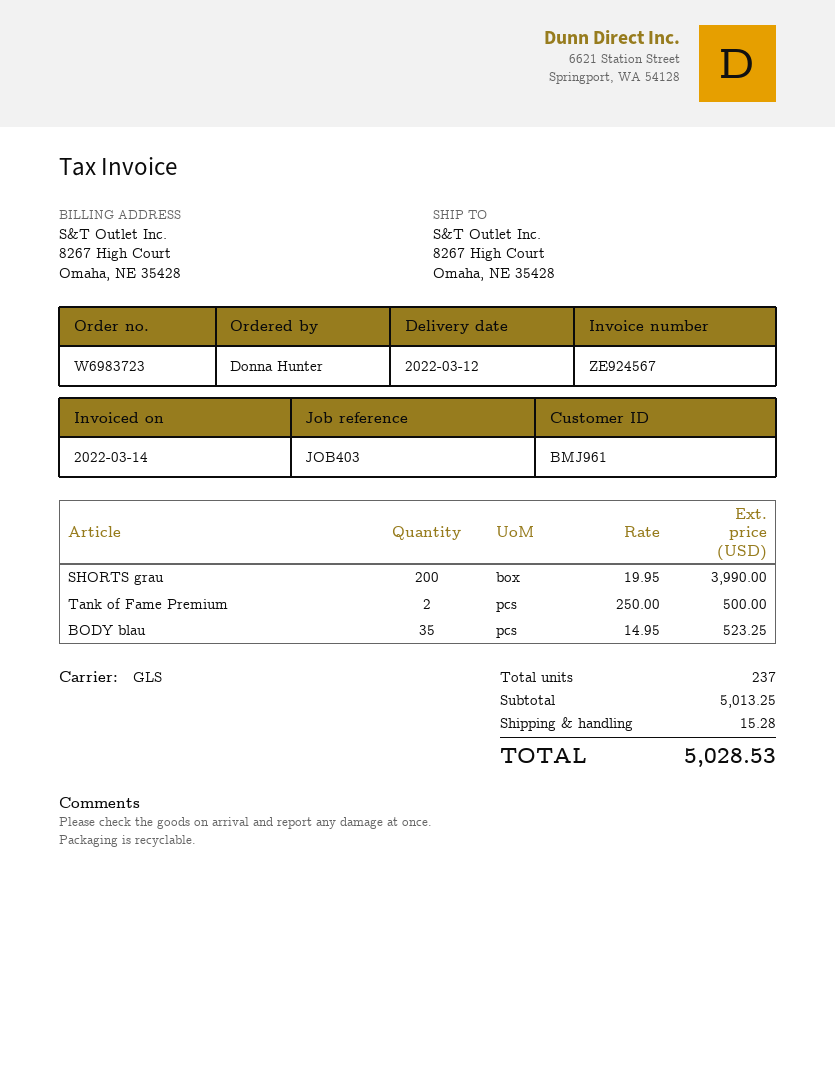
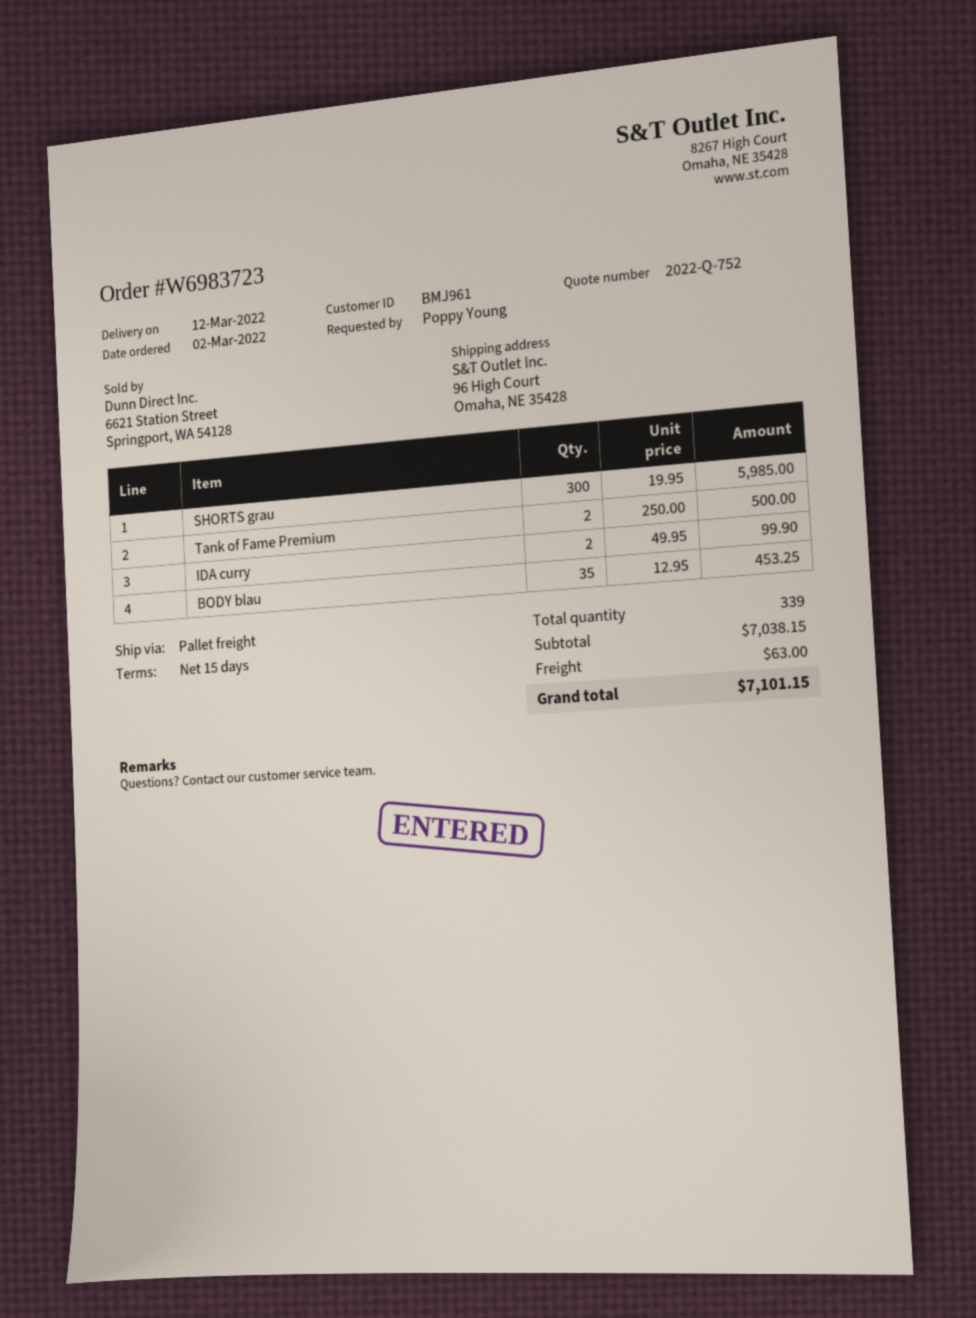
ordered by: Donna Hunter -> Poppy Young
shipping method: GLS -> pallet freight
ship to: 8267 High Court, Omaha, NE 35428 -> 96 High Court, Omaha, NE 35428
SHORTS grau: 200 x 19.95 = 3990.00 -> 300 x 19.95 = 5985.00
BODY blau: 35 x 14.95 = 523.25 -> 35 x 12.95 = 453.25
IDA curry: none -> 2 x 49.95 = 99.90
total quantity: 237 -> 339
subtotal: 5013.25 -> 7038.15
shipping: 15.28 -> 63.00
total: 5028.53 -> 7101.15

